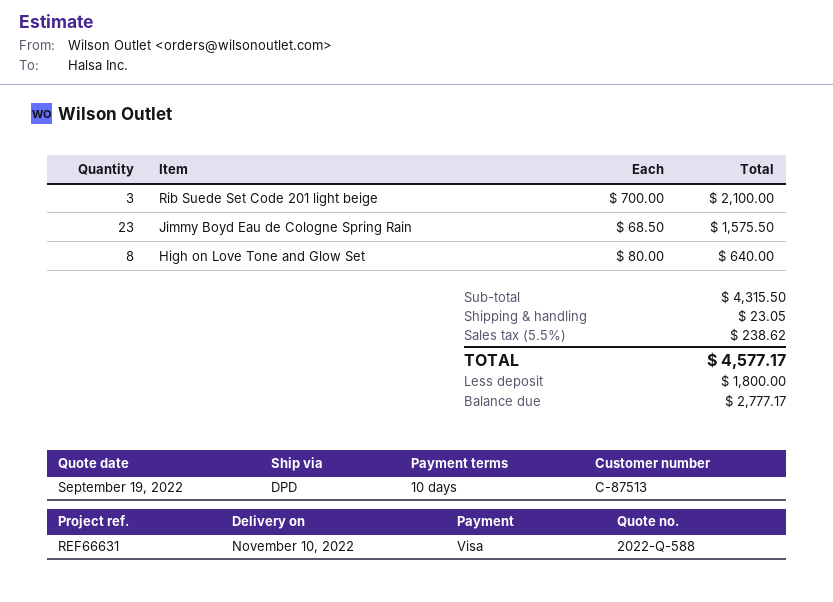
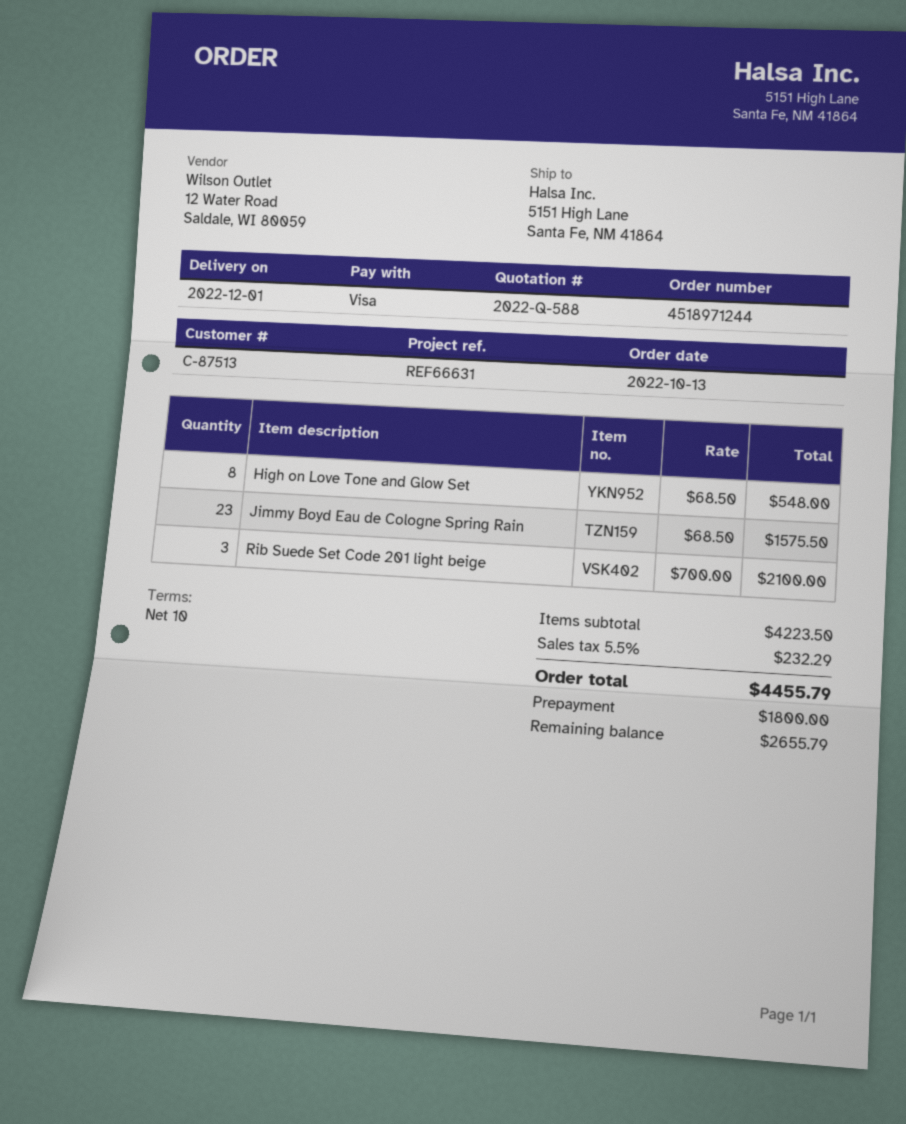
delivery date: 2022-11-10 -> 2022-12-01
High on Love Tone and Glow Set: 8 x 80.00 = 640.00 -> 8 x 68.50 = 548.00
subtotal: 4315.50 -> 4223.50
shipping: 23.05 -> none
tax: 5.5% = 238.62 -> 5.5% = 232.29
total: 4577.17 -> 4455.79
balance: 2777.17 -> 2655.79

